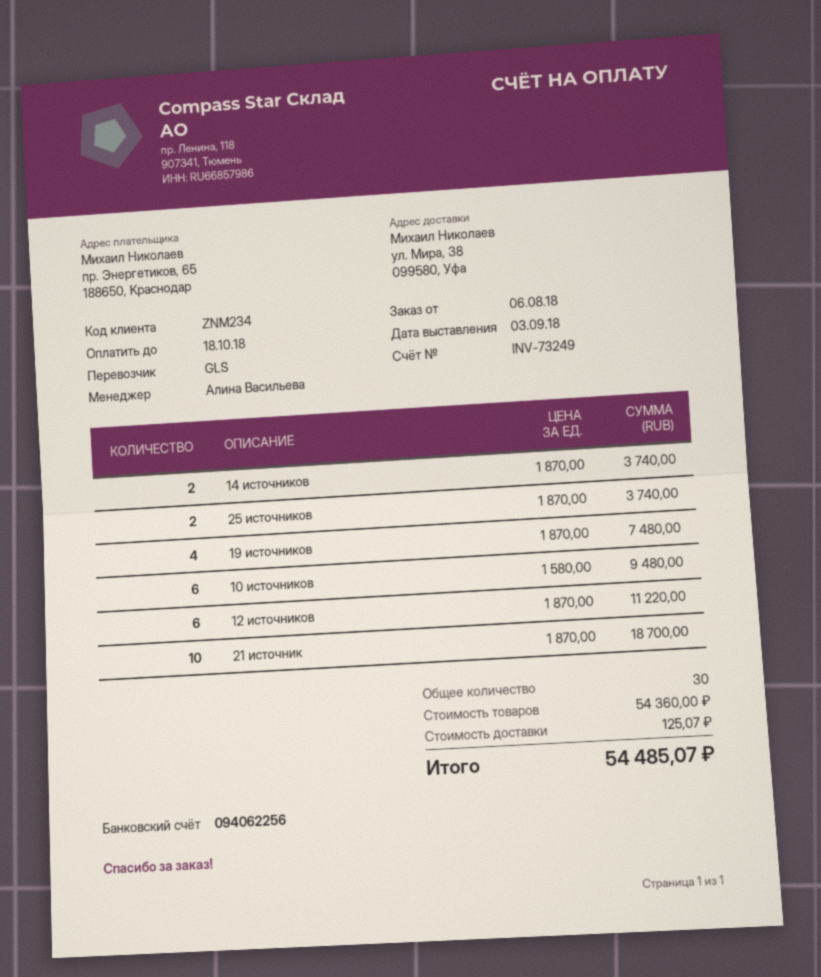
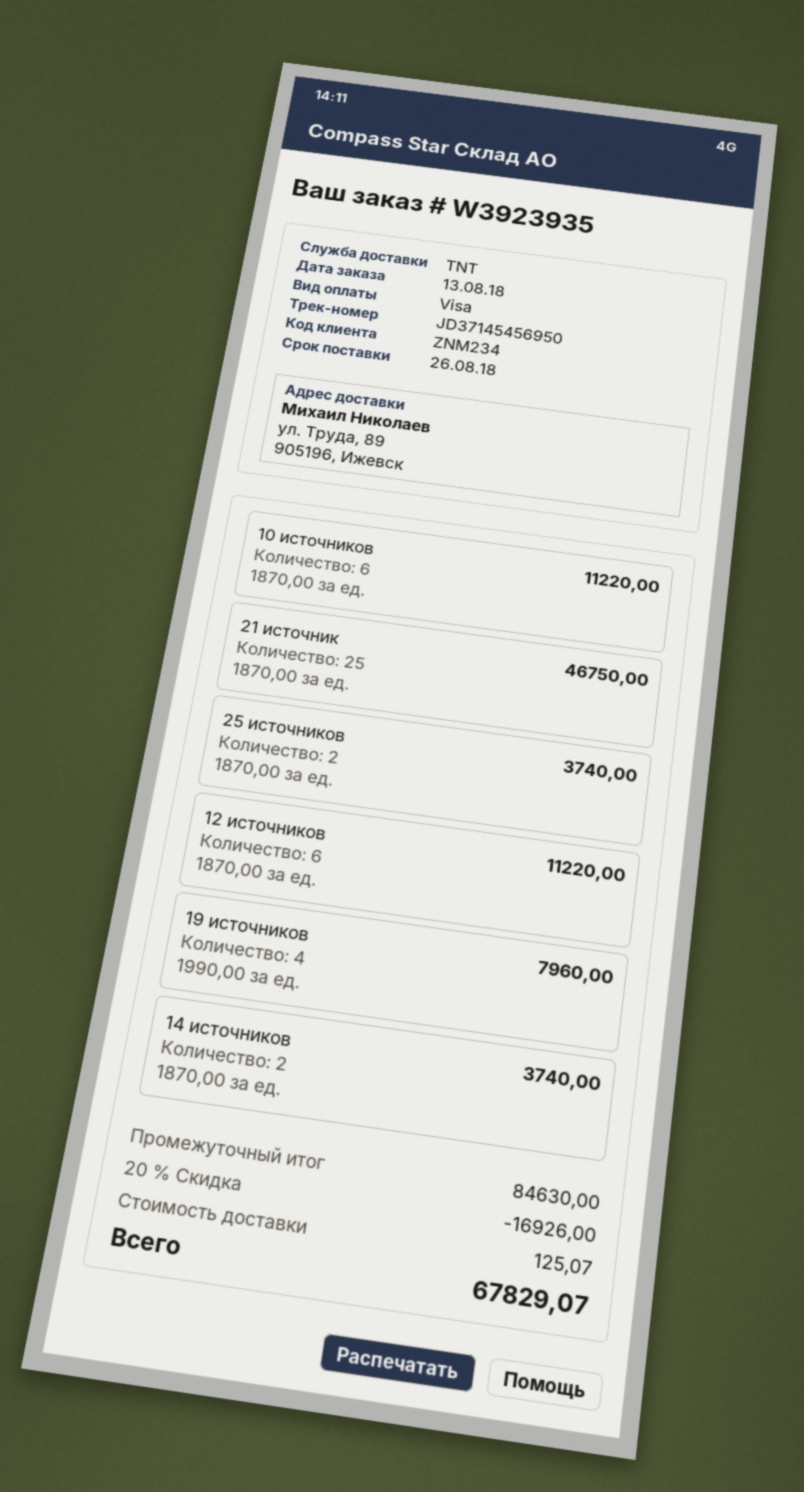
order date: 2018-08-06 -> 2018-08-13
shipping method: GLS -> TNT
ship to: ул. Мира, 38, 099580, Уфа -> ул. Труда, 89, 905196, Ижевск
19 источников: 4 x 1870.00 = 7480.00 -> 4 x 1990.00 = 7960.00
10 источников: 6 x 1580.00 = 9480.00 -> 6 x 1870.00 = 11220.00
21 источник: 10 x 1870.00 = 18700.00 -> 25 x 1870.00 = 46750.00
subtotal: 54360.00 -> 84630.00
discount: none -> 20% = 16926.00
total: 54485.07 -> 67829.07

